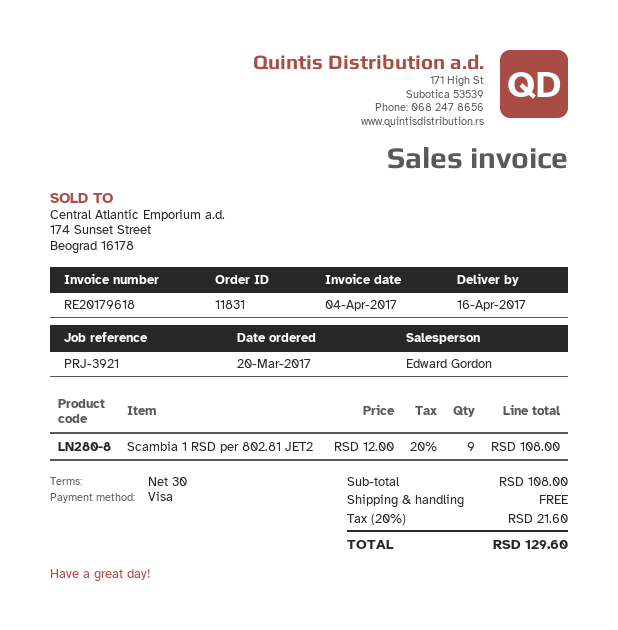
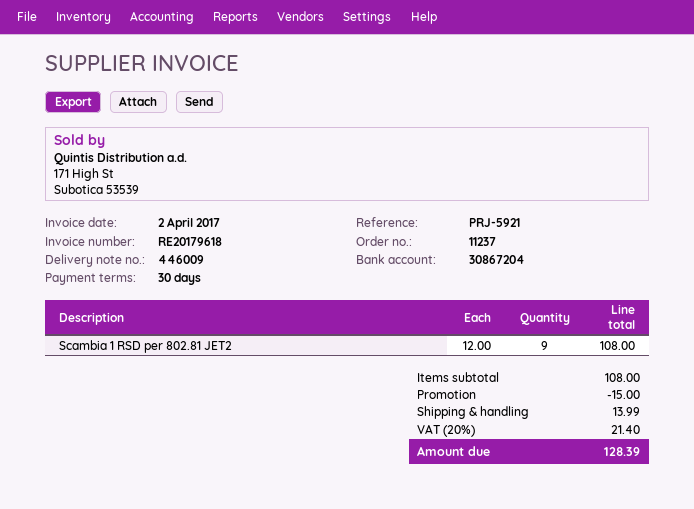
order number: 11831 -> 11237
invoice date: 2017-04-04 -> 2017-04-02
reference: PRJ-3921 -> PRJ-5921
discount: none -> 15.00
shipping: 0.00 -> 13.99
tax: 20% = 21.60 -> 20% = 21.40
total: 129.60 -> 128.39

